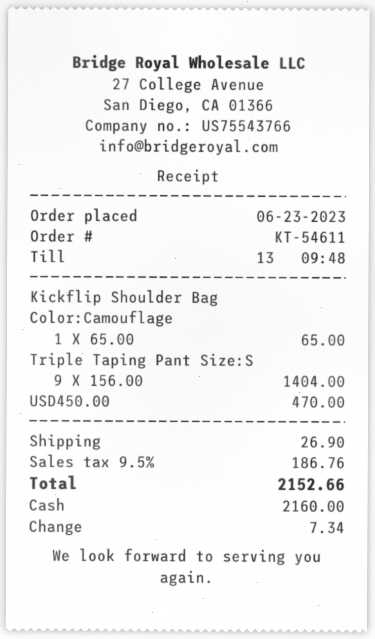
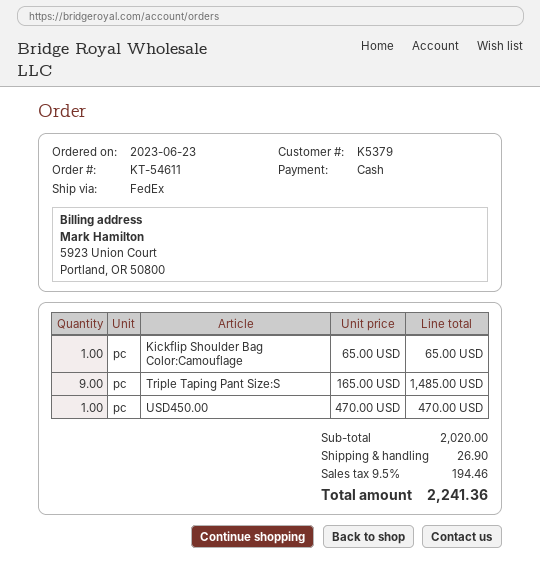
Triple Taping Pant Size:S: 9 x 156.00 = 1404.00 -> 9 x 165.00 = 1485.00
tax: 9.5% = 186.76 -> 9.5% = 194.46
total: 2152.66 -> 2241.36

